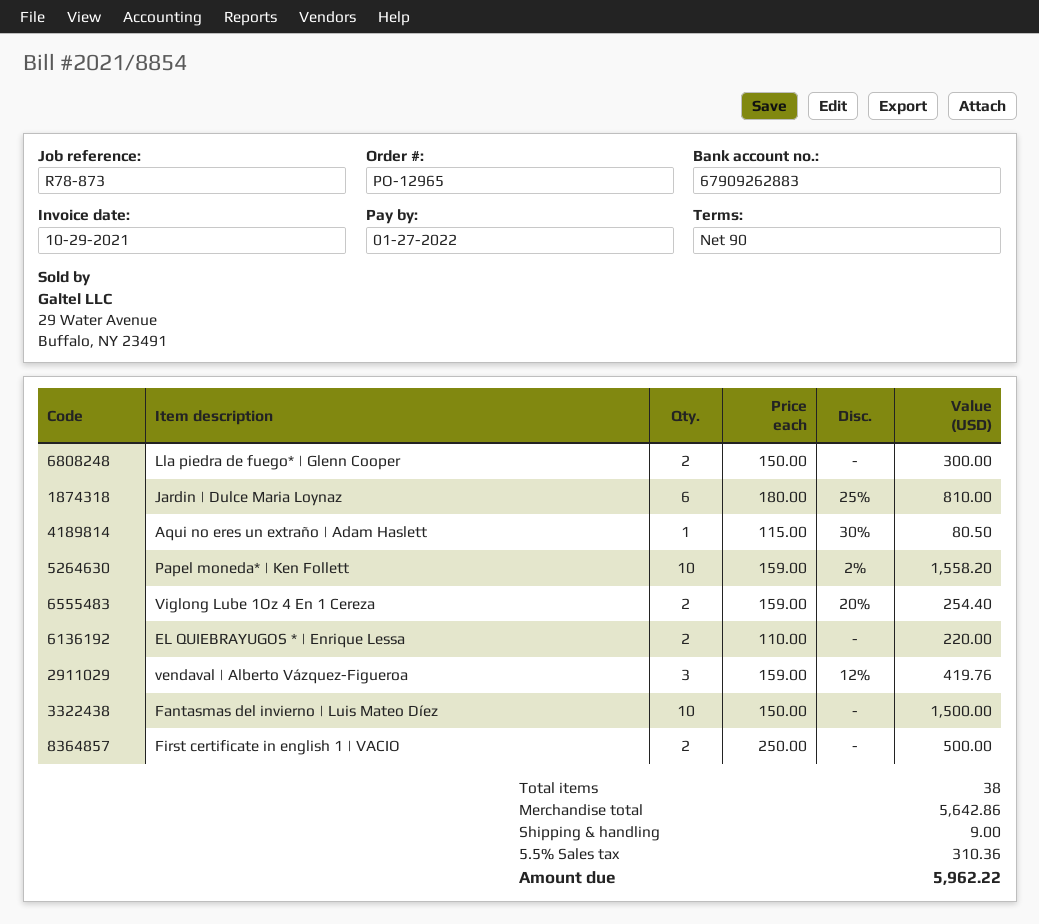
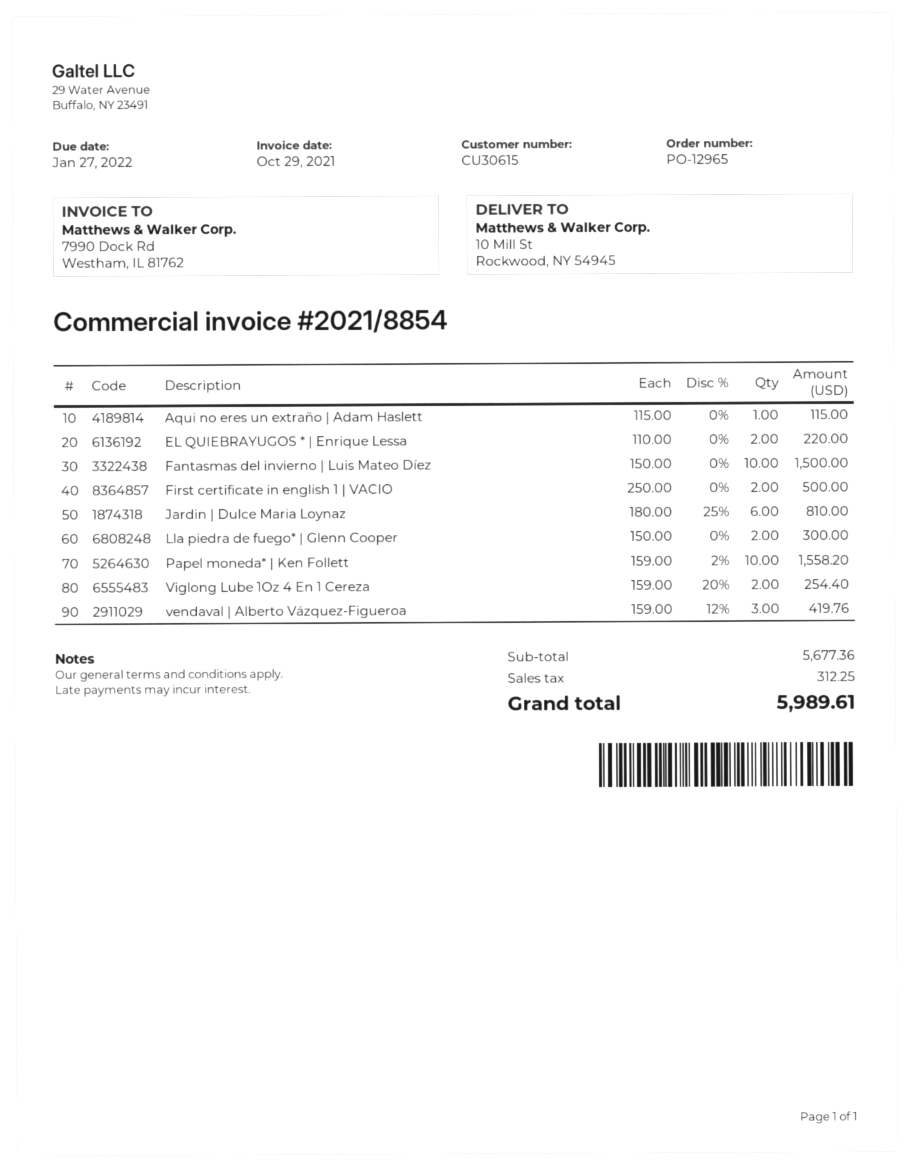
Aqui no eres un extraño | Adam Haslett: 1 x 115.00 - 30% = 80.50 -> 1 x 115.00 = 115.00
subtotal: 5642.86 -> 5677.36
shipping: 9.00 -> none
tax: 310.36 -> 312.25
total: 5962.22 -> 5989.61

